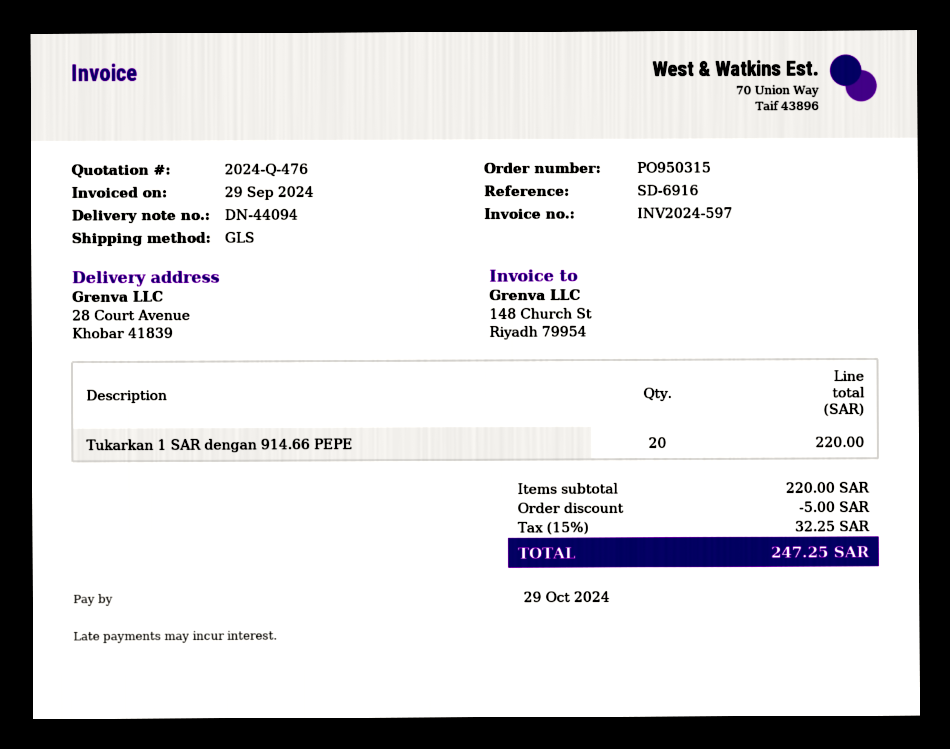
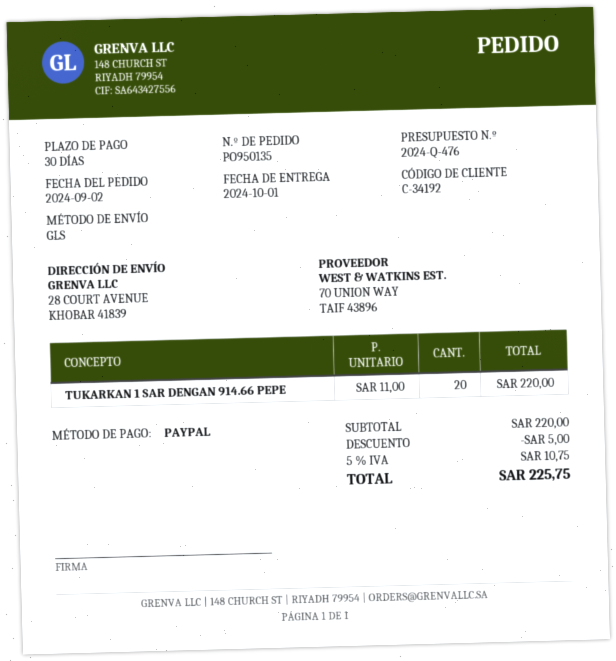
order number: PO950315 -> PO950135
tax: 15% = 32.25 -> 5% = 10.75
total: 247.25 -> 225.75

